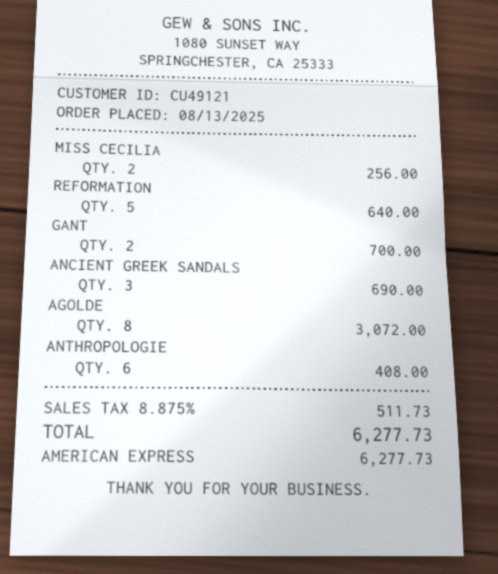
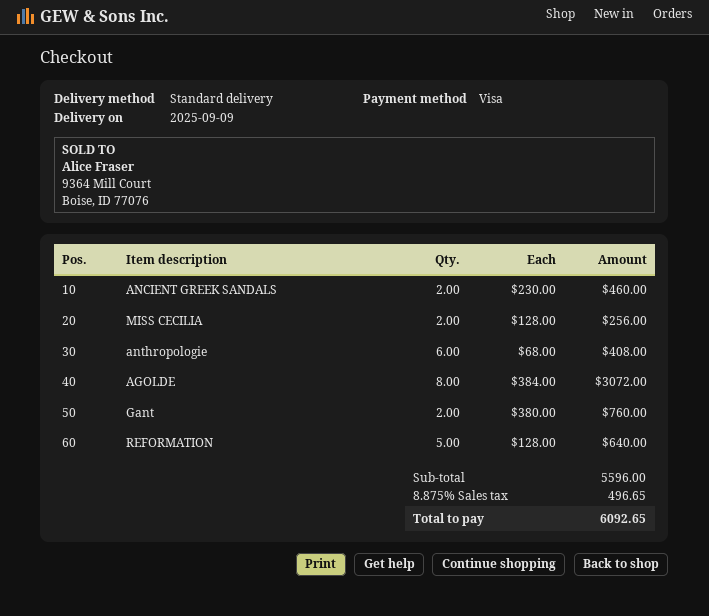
payment method: American Express -> Visa
GANT: 2 for 700.00 -> 2 for 760.00
ANCIENT GREEK SANDALS: 3 for 690.00 -> 2 for 460.00
tax: 8.875% = 511.73 -> 8.875% = 496.65
total: 6277.73 -> 6092.65

